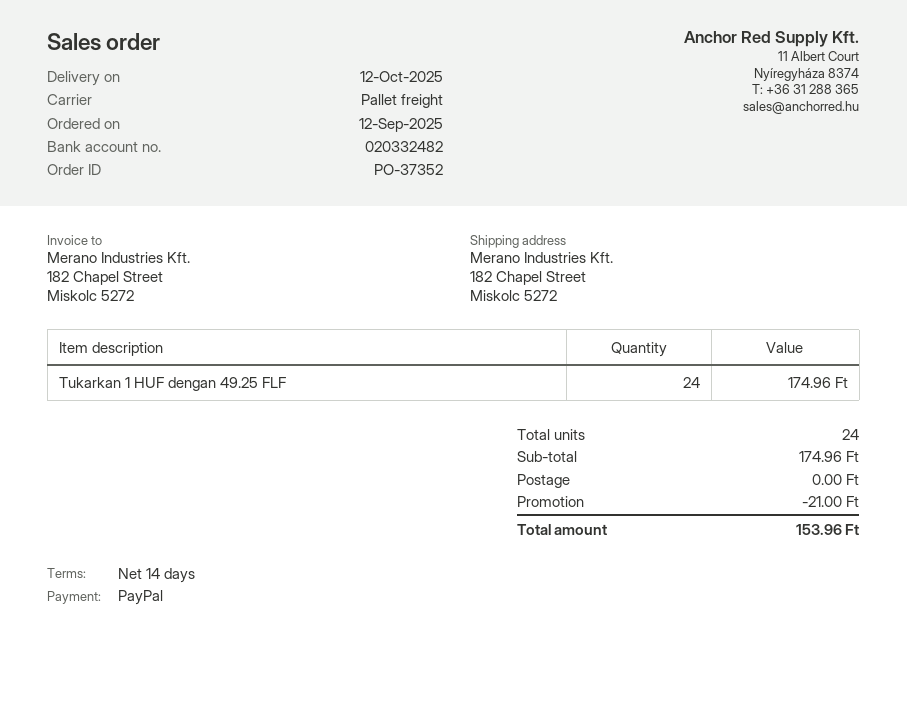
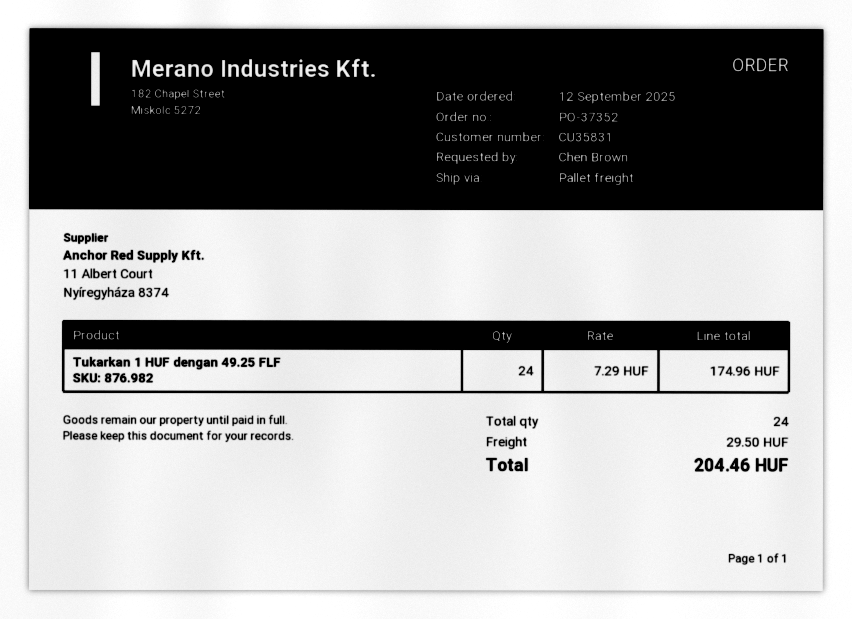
discount: 21.00 -> none
shipping: 0.00 -> 29.50
total: 153.96 -> 204.46

